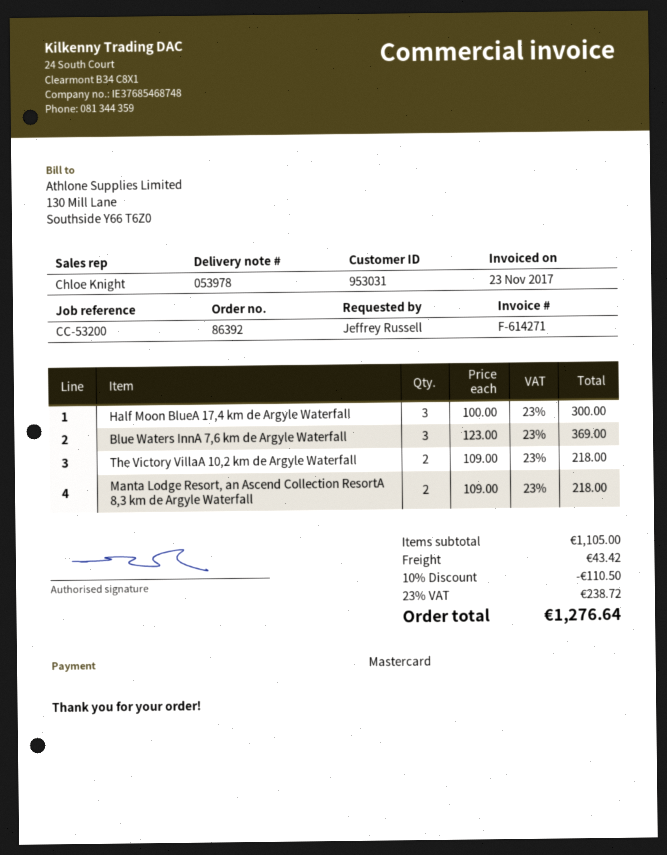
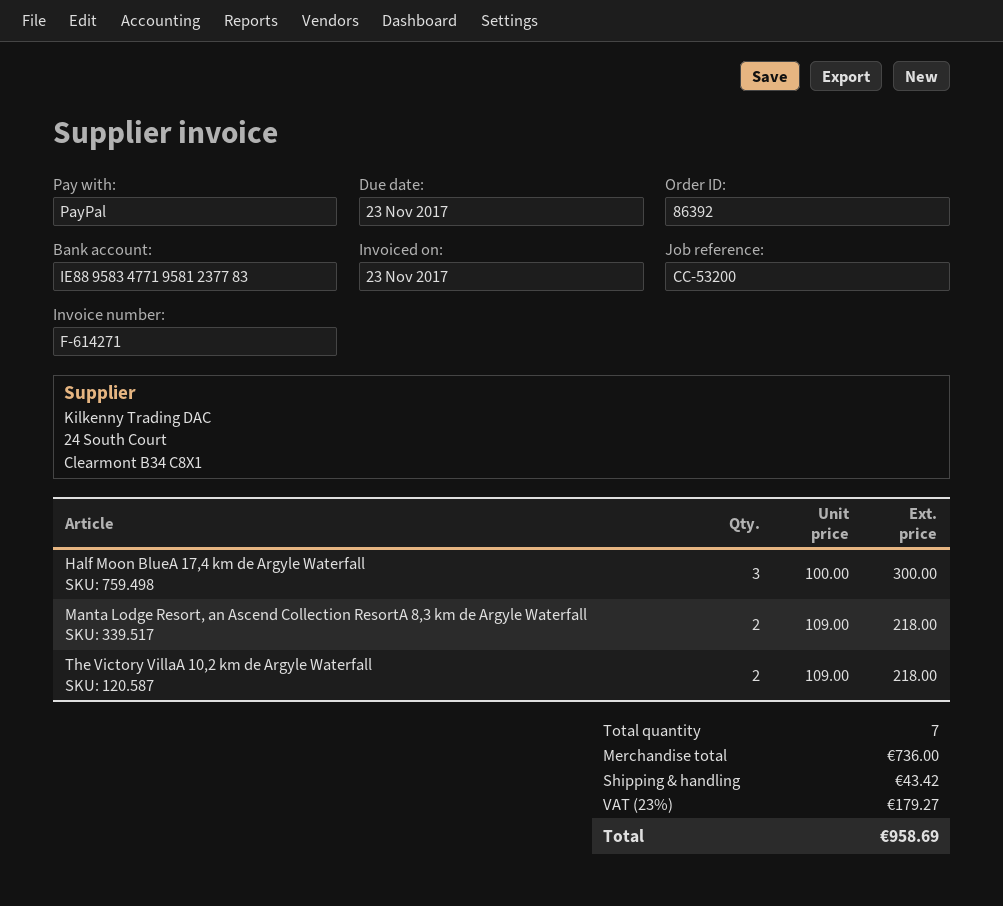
payment method: Mastercard -> PayPal
Blue Waters InnA 7,6 km de Argyle Waterfall: 3 x 123.00 = 369.00 -> none
subtotal: 1105.00 -> 736.00
discount: 10% = 110.50 -> none
tax: 23% = 238.72 -> 23% = 179.27
total: 1276.64 -> 958.69

